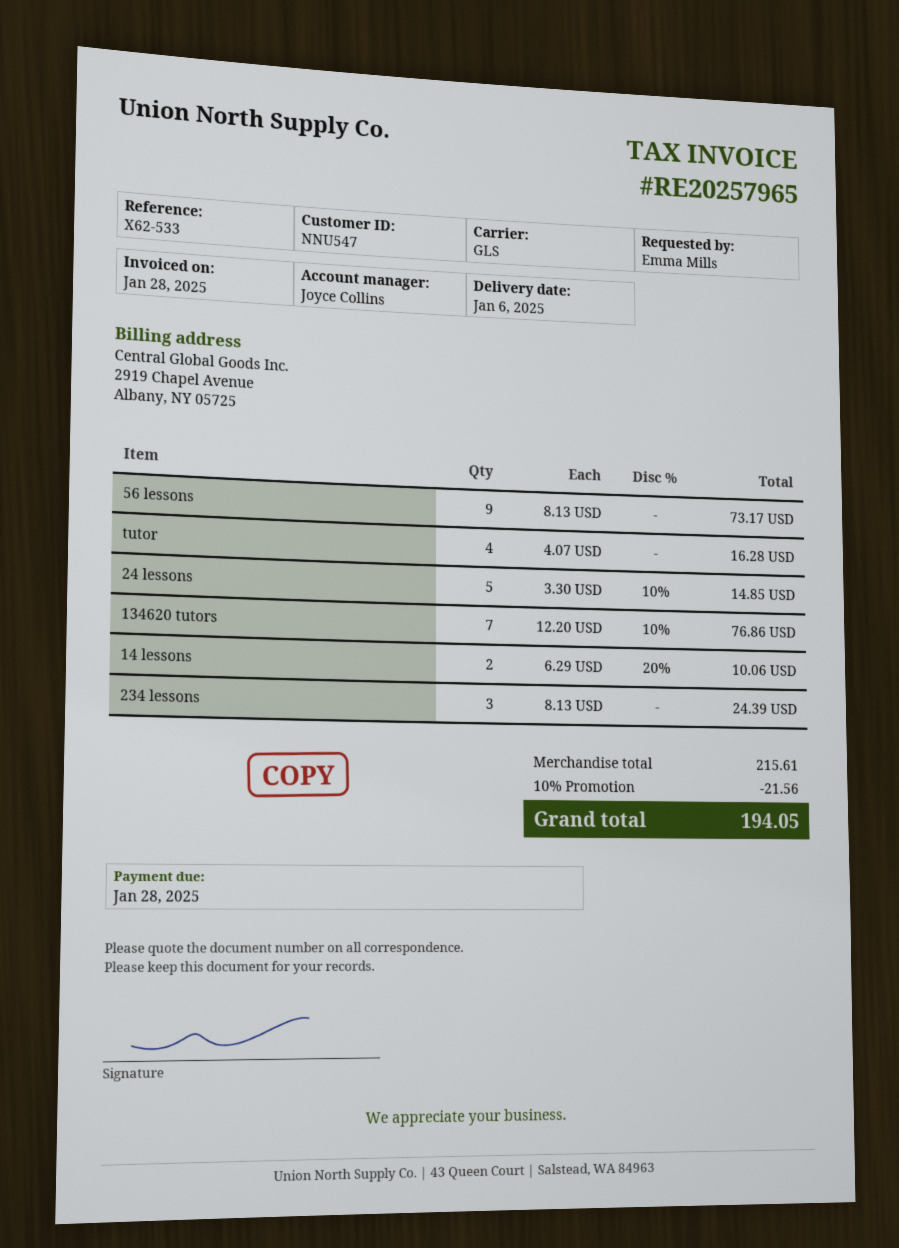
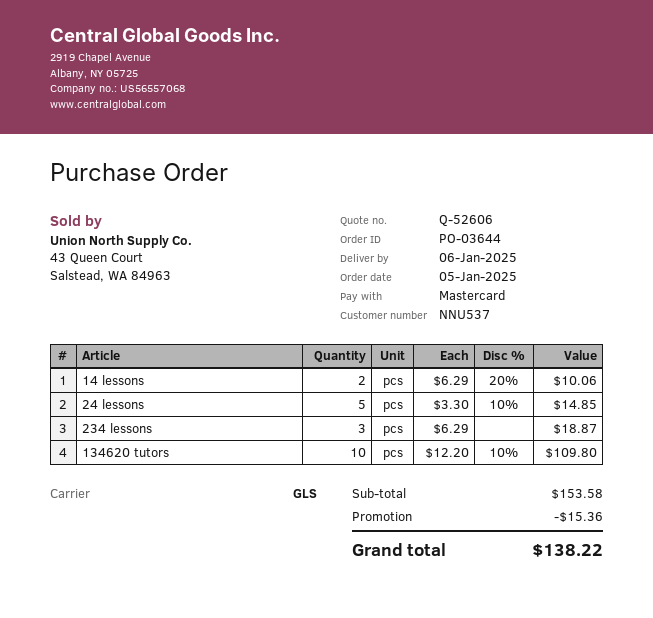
customer number: NNU547 -> NNU537
56 lessons: 9 x 8.13 = 73.17 -> none
tutor: 4 x 4.07 = 16.28 -> none
134620 tutors: 7 x 12.20 - 10% = 76.86 -> 10 x 12.20 - 10% = 109.80
234 lessons: 3 x 8.13 = 24.39 -> 3 x 6.29 = 18.87
subtotal: 215.61 -> 153.58
discount: 21.56 -> 15.36
total: 194.05 -> 138.22

